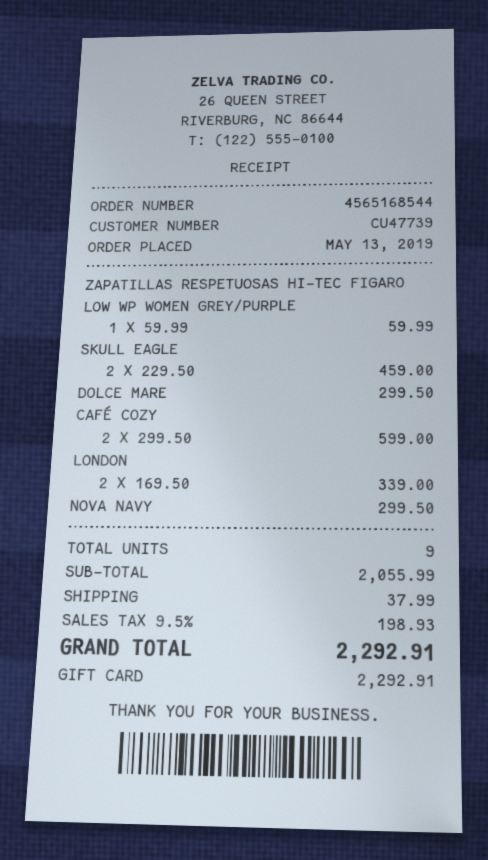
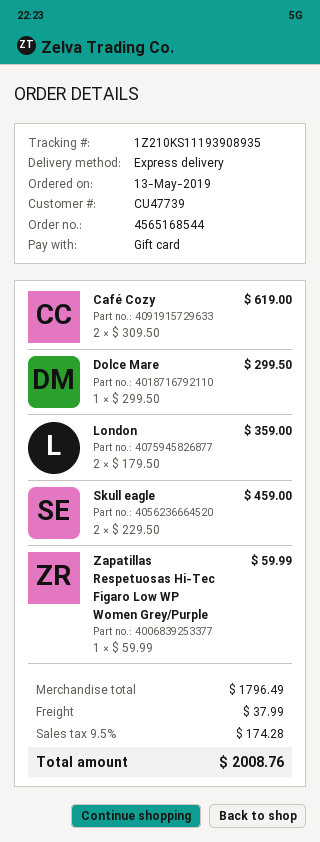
CAFÉ COZY: 2 x 299.50 = 599.00 -> 2 x 309.50 = 619.00
LONDON: 2 x 169.50 = 339.00 -> 2 x 179.50 = 359.00
NOVA NAVY: 1 x 299.50 = 299.50 -> none
subtotal: 2055.99 -> 1796.49
tax: 9.5% = 198.93 -> 9.5% = 174.28
total: 2292.91 -> 2008.76

